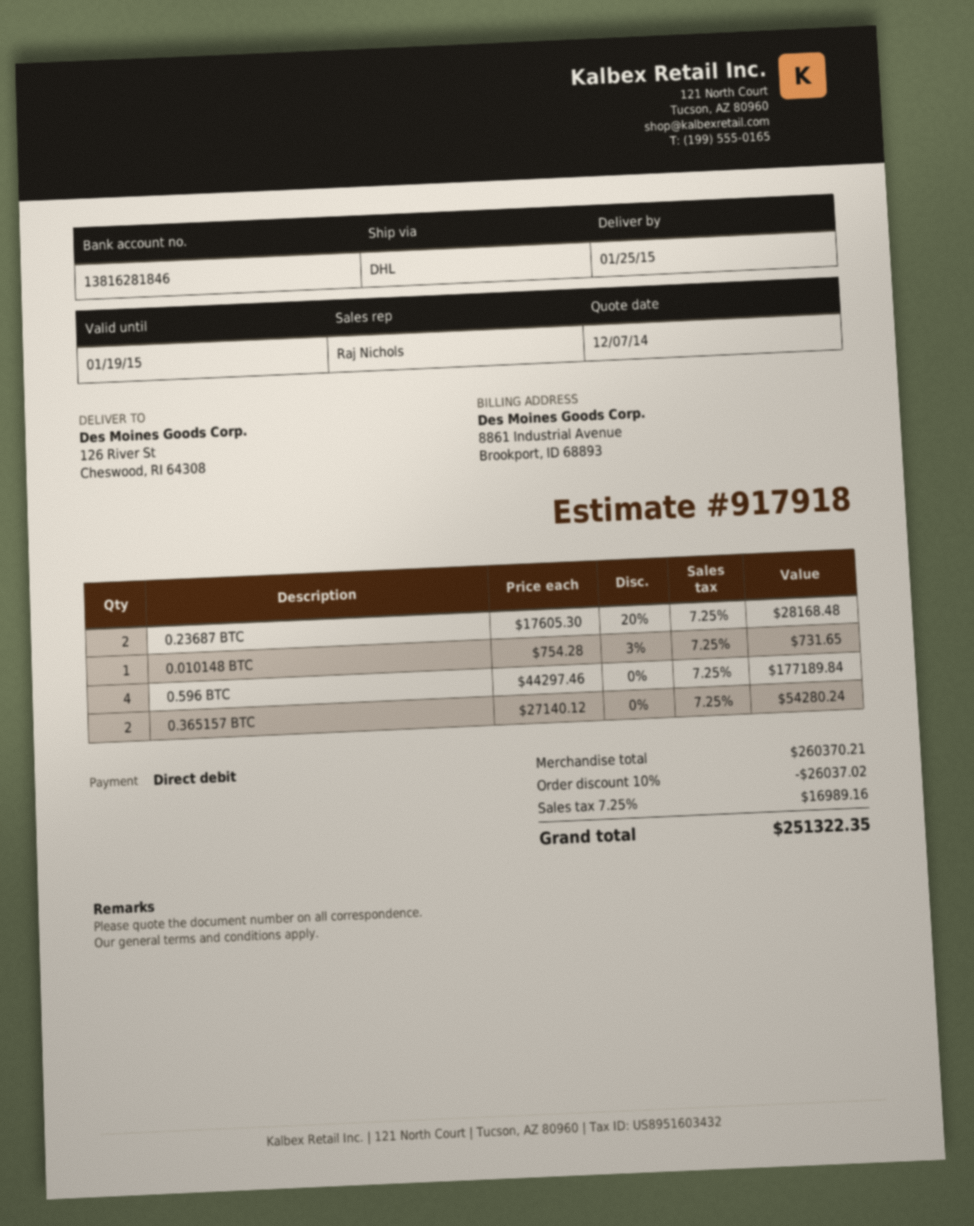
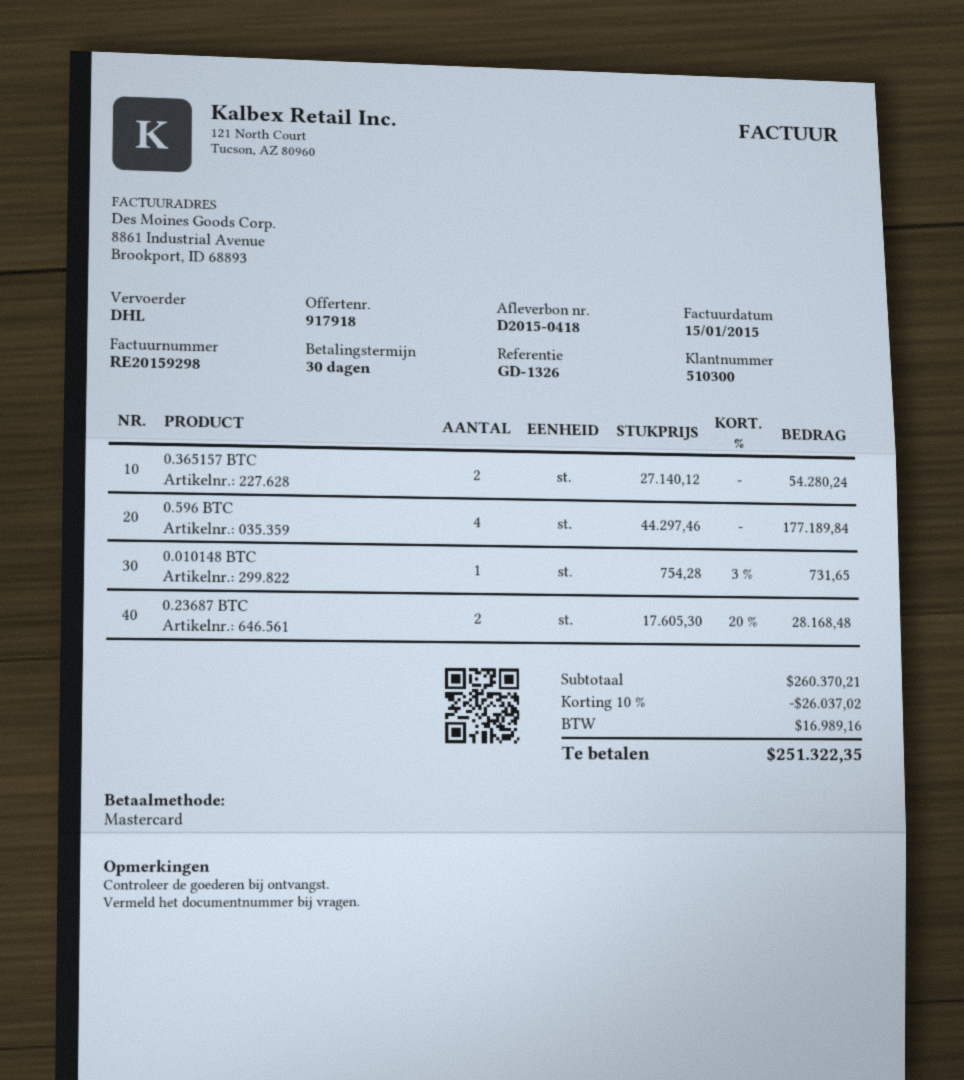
payment method: direct debit -> Mastercard

